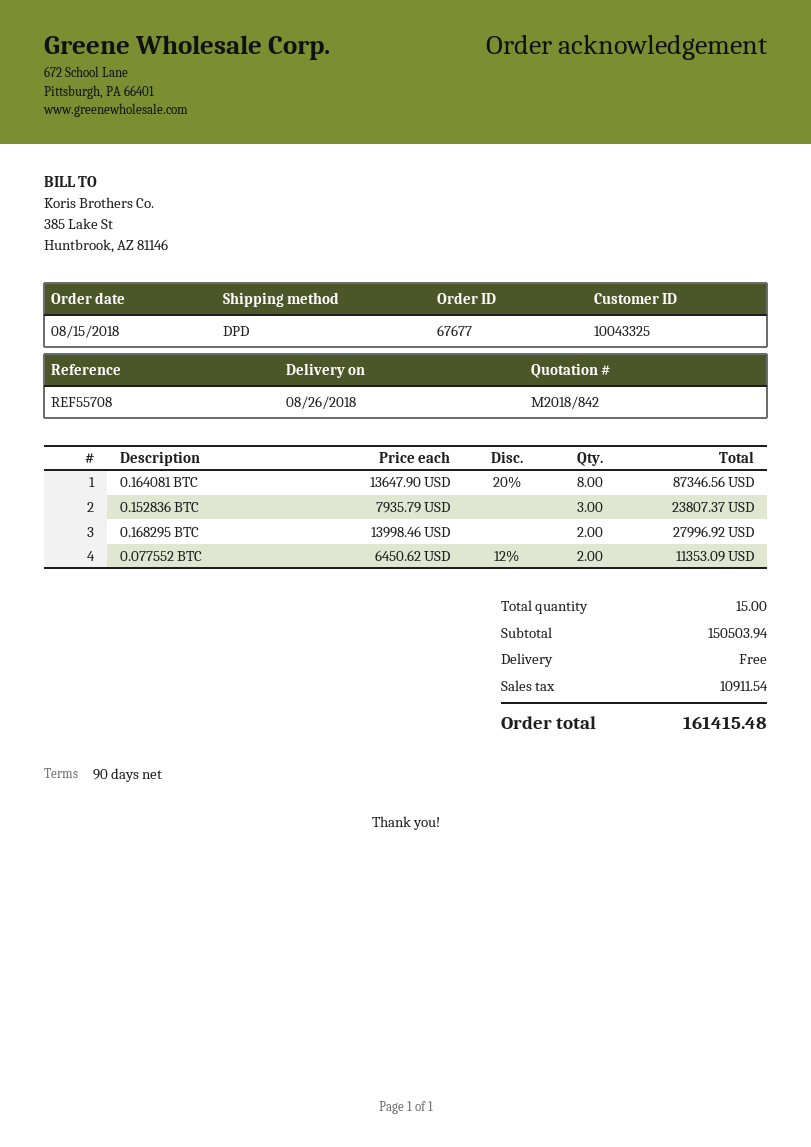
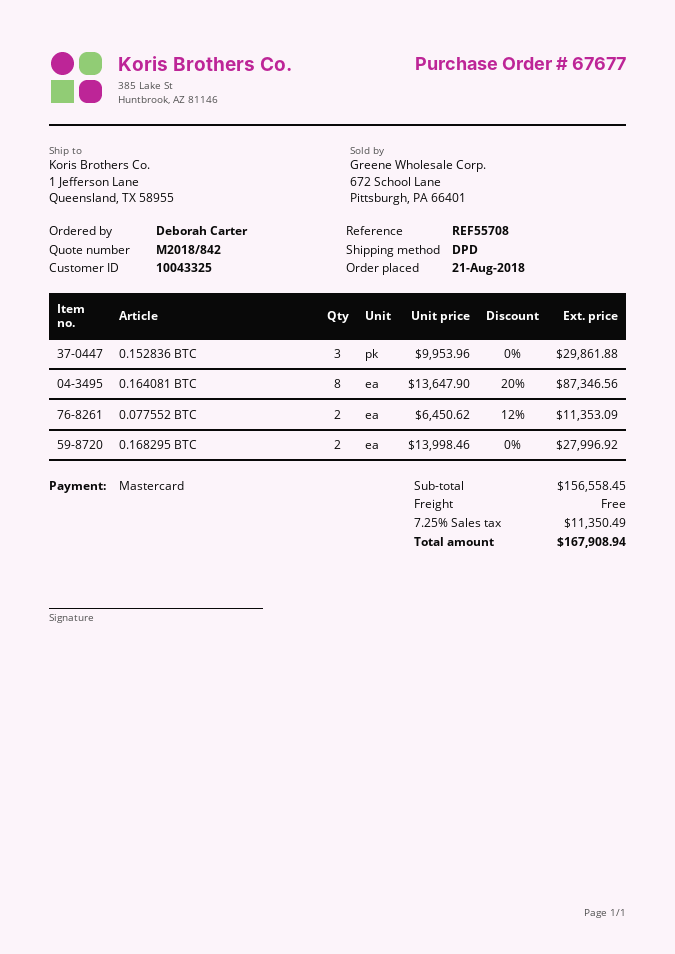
order date: 2018-08-15 -> 2018-08-21
0.152836 BTC: 3 x 7935.79 = 23807.37 -> 3 x 9953.96 = 29861.88
subtotal: 150503.94 -> 156558.45
tax: 10911.54 -> 11350.49
total: 161415.48 -> 167908.94

